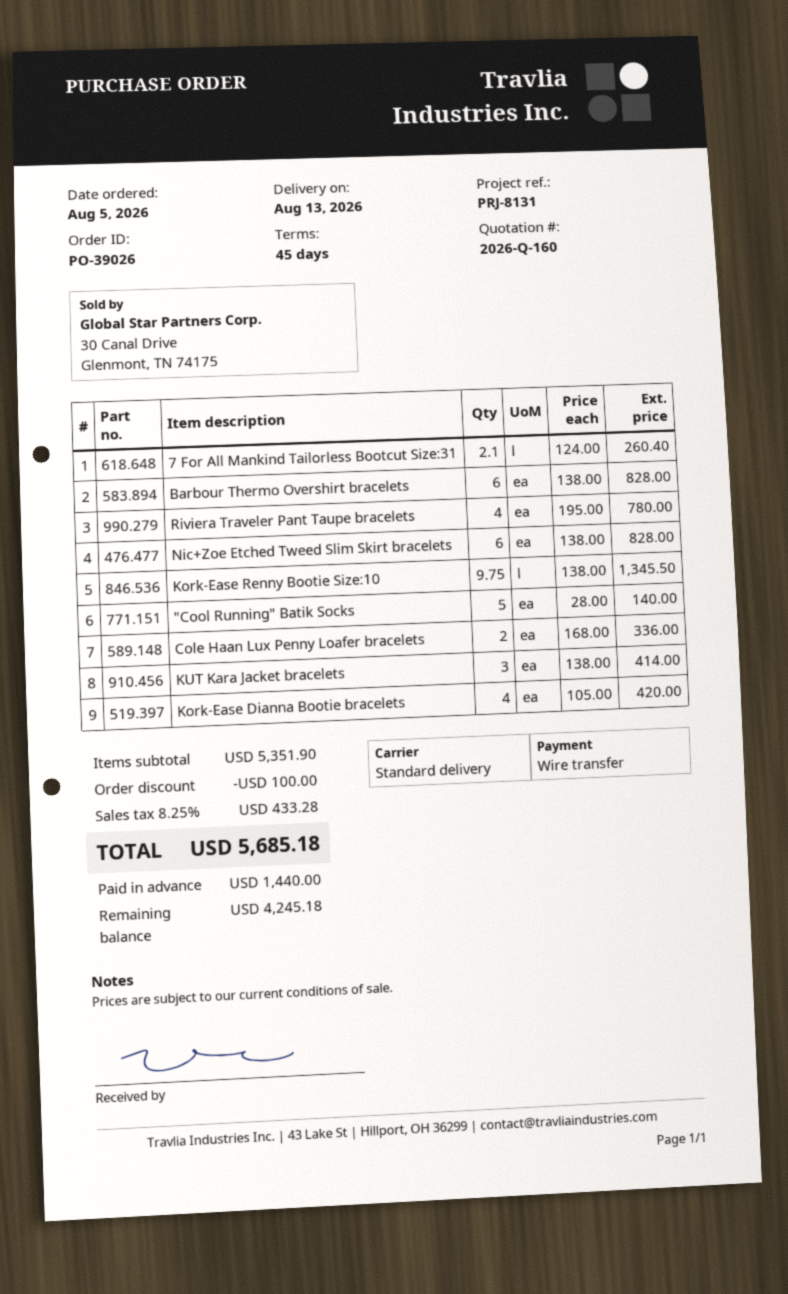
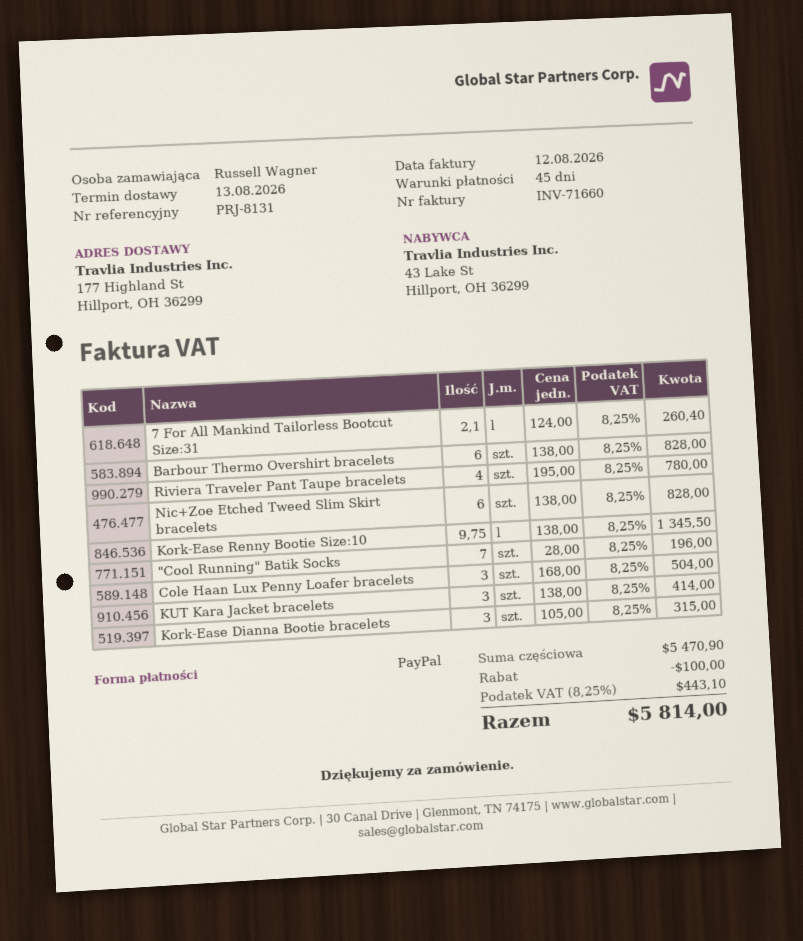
payment method: bank transfer -> PayPal
"Cool Running" Batik Socks: 5 x 28.00 = 140.00 -> 7 x 28.00 = 196.00
Cole Haan Lux Penny Loafer bracelets: 2 x 168.00 = 336.00 -> 3 x 168.00 = 504.00
Kork-Ease Dianna Bootie bracelets: 4 x 105.00 = 420.00 -> 3 x 105.00 = 315.00
subtotal: 5351.90 -> 5470.90
tax: 8.25% = 433.28 -> 8.25% = 443.10
total: 5685.18 -> 5814.00

